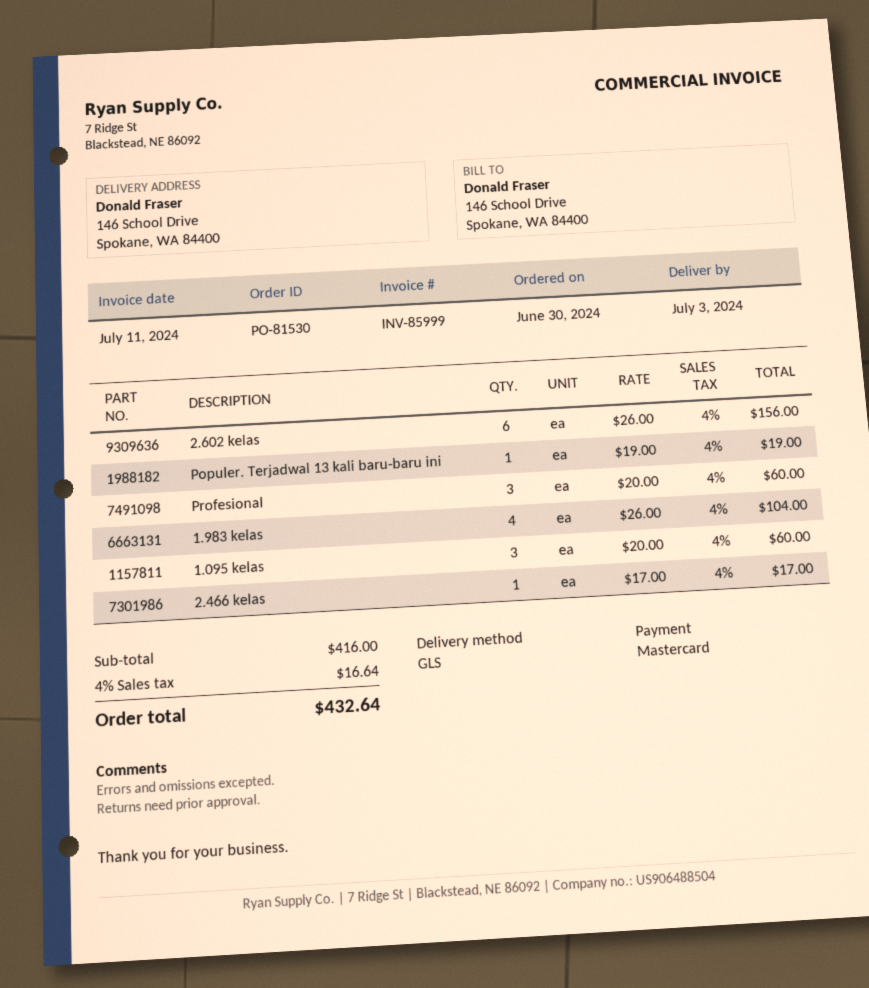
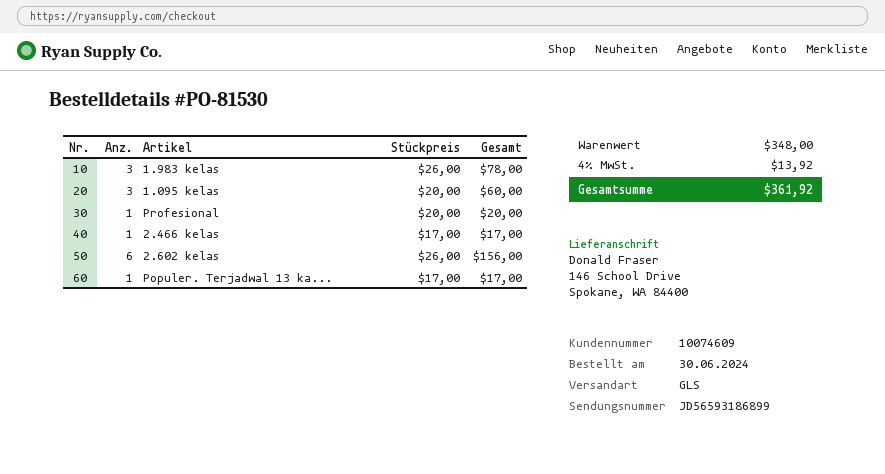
Populer. Terjadwal 13 kali baru-baru ini: 1 x 19.00 = 19.00 -> 1 x 17.00 = 17.00
Profesional: 3 x 20.00 = 60.00 -> 1 x 20.00 = 20.00
1.983 kelas: 4 x 26.00 = 104.00 -> 3 x 26.00 = 78.00
subtotal: 416.00 -> 348.00
tax: 4% = 16.64 -> 4% = 13.92
total: 432.64 -> 361.92

